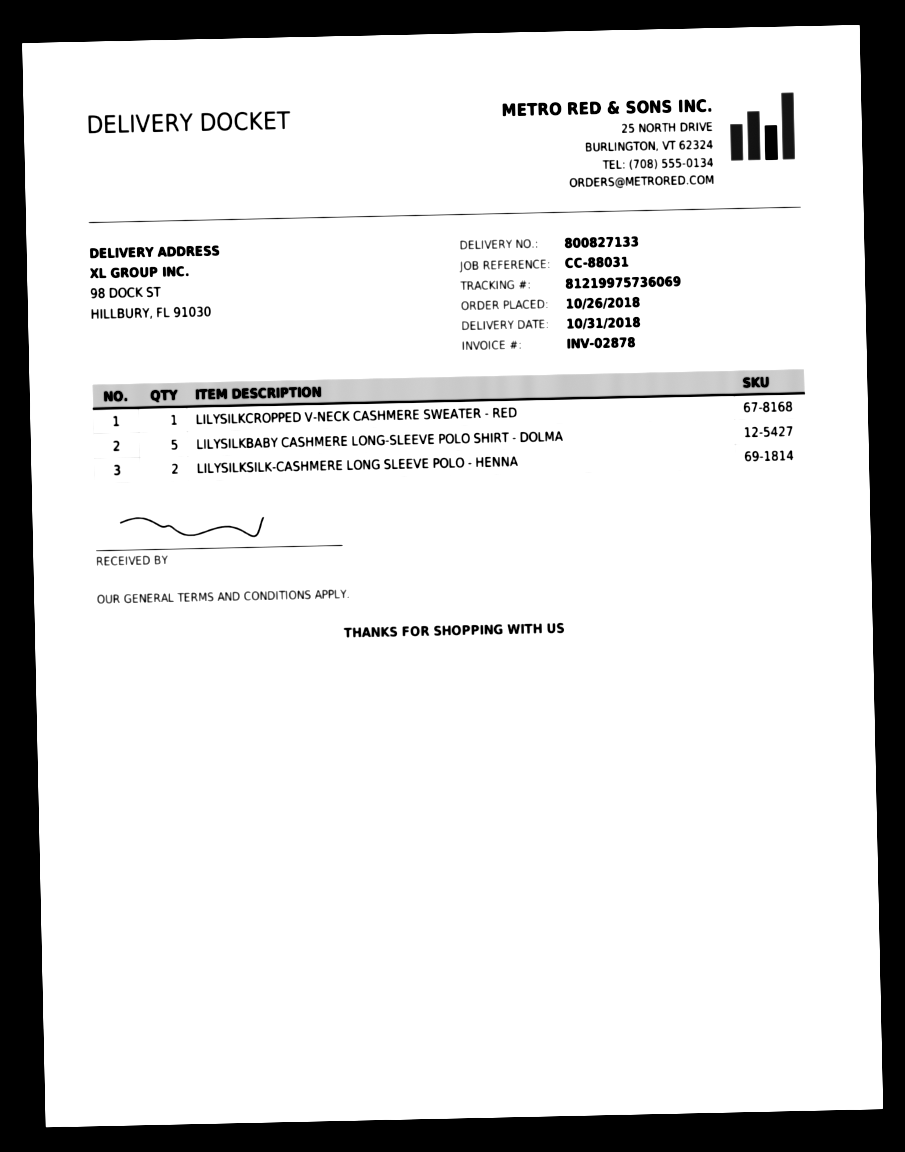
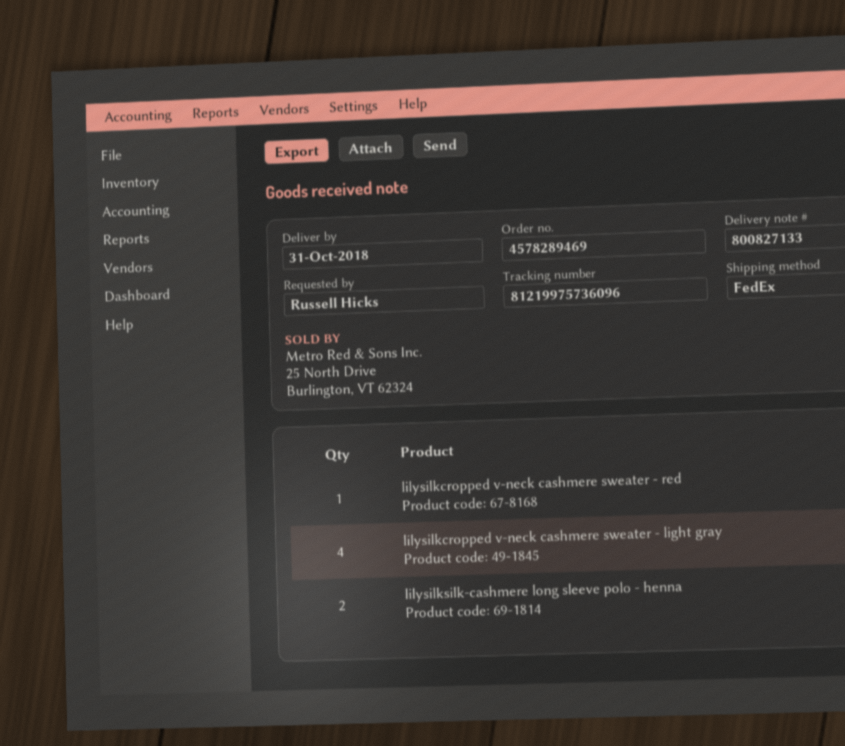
tracking number: 81219975736069 -> 81219975736096
LILYSILKBABY CASHMERE LONG-SLEEVE POLO SHIRT - DOLMA: 5 -> none
lilysilkcropped v-neck cashmere sweater - light gray: none -> 4

